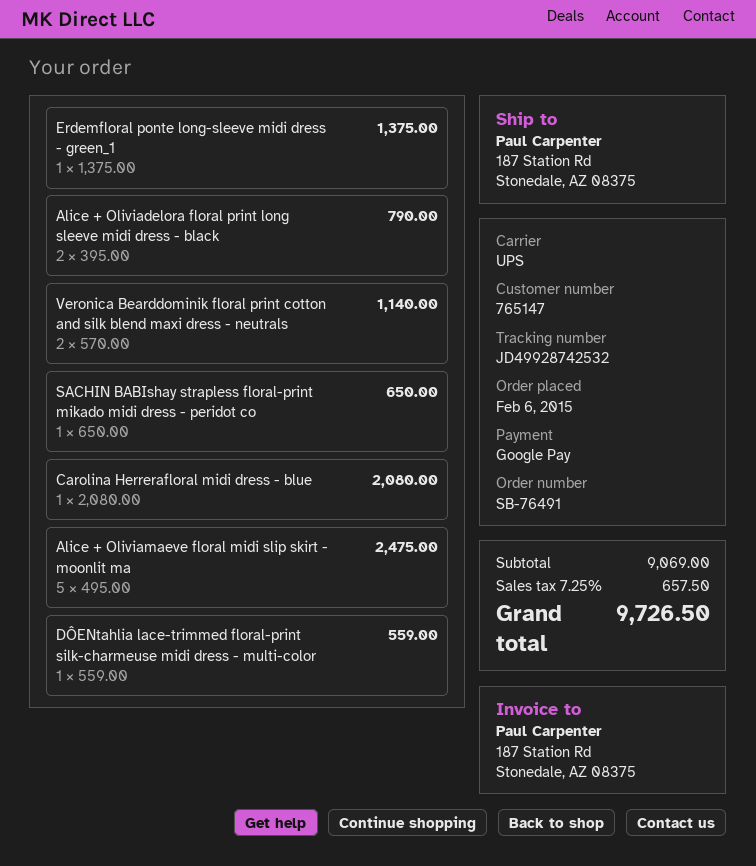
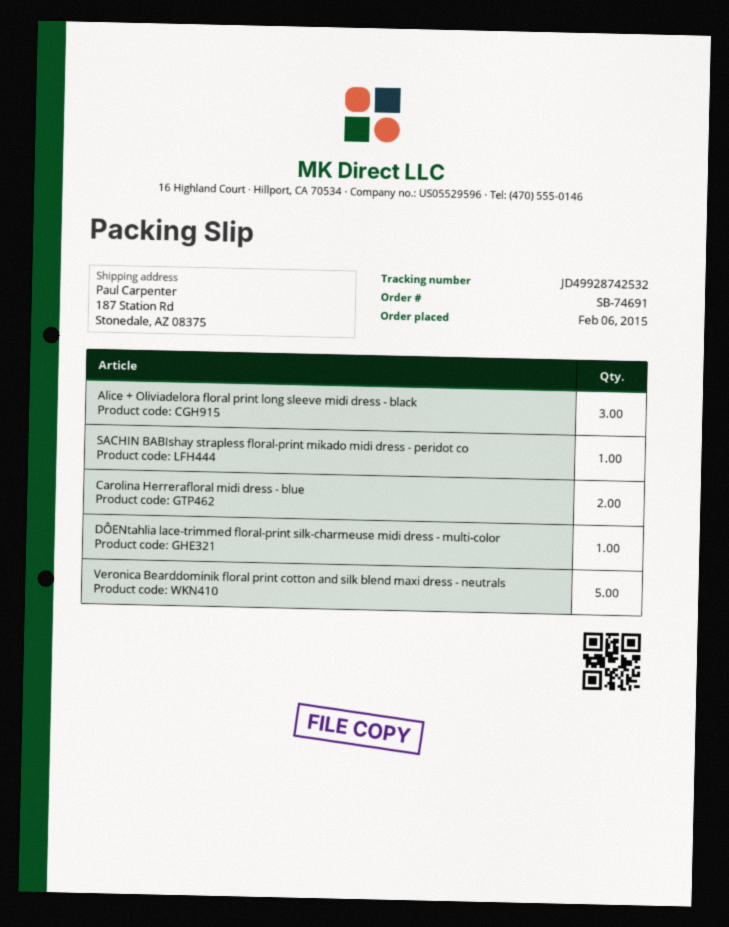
order number: SB-76491 -> SB-74691
Erdemfloral ponte long-sleeve midi dress - green_1: 1 -> none
Alice + Oliviadelora floral print long sleeve midi dress - black: 2 -> 3
Veronica Bearddominik floral print cotton and silk blend maxi dress - neutrals: 2 -> 5
Carolina Herrerafloral midi dress - blue: 1 -> 2
Alice + Oliviamaeve floral midi slip skirt - moonlit ma: 5 -> none

